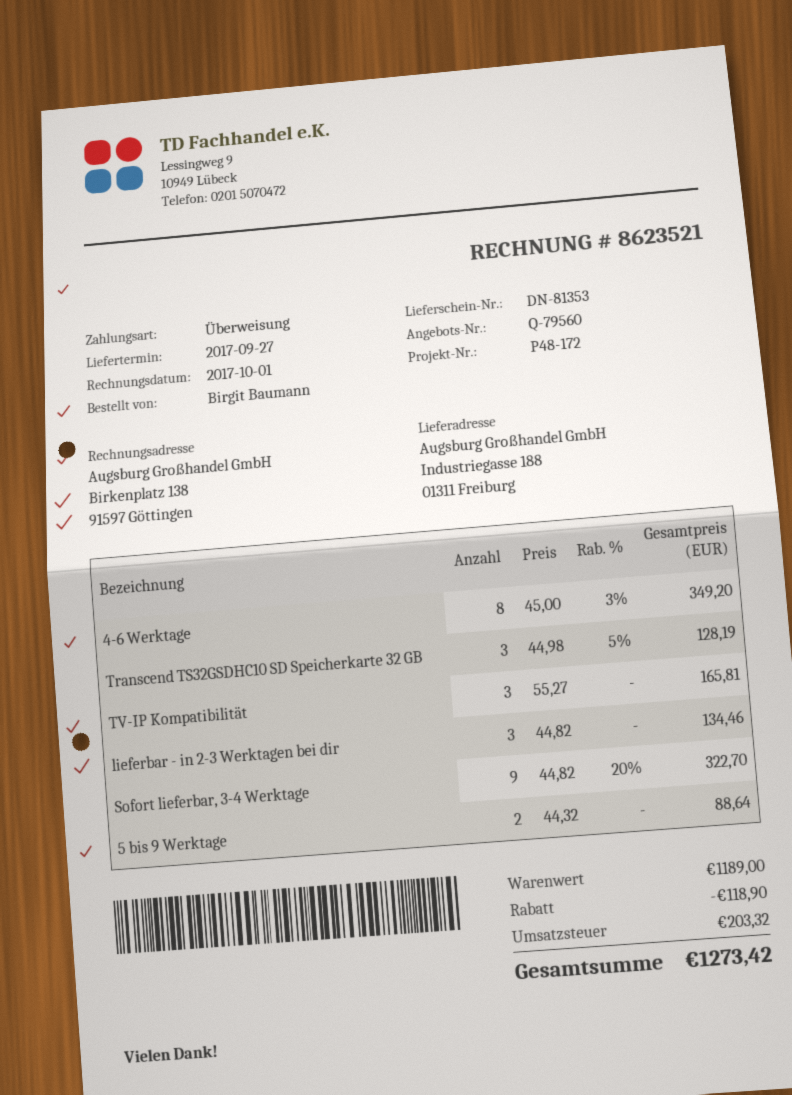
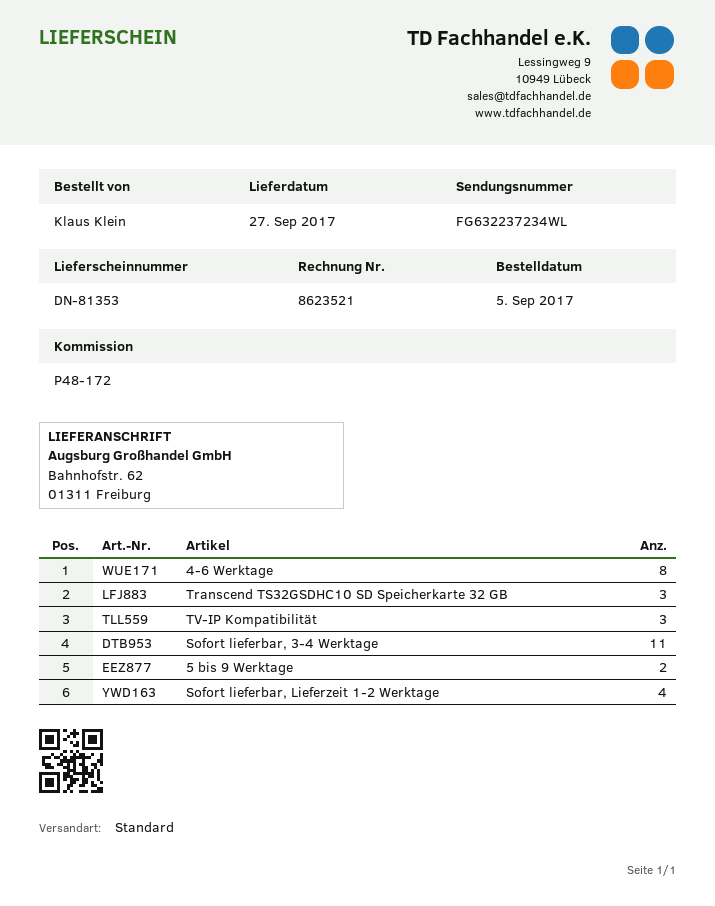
ordered by: Birgit Baumann -> Klaus Klein
ship to: Industriegasse 188, 01311 Freiburg -> Bahnhofstr. 62, 01311 Freiburg
lieferbar - in 2-3 Werktagen bei dir: 3 -> none
Sofort lieferbar, 3-4 Werktage: 9 -> 11
Sofort lieferbar, Lieferzeit 1-2 Werktage: none -> 4

